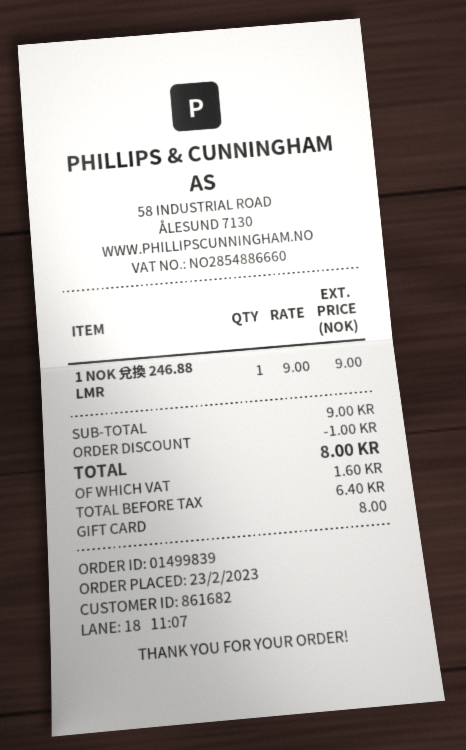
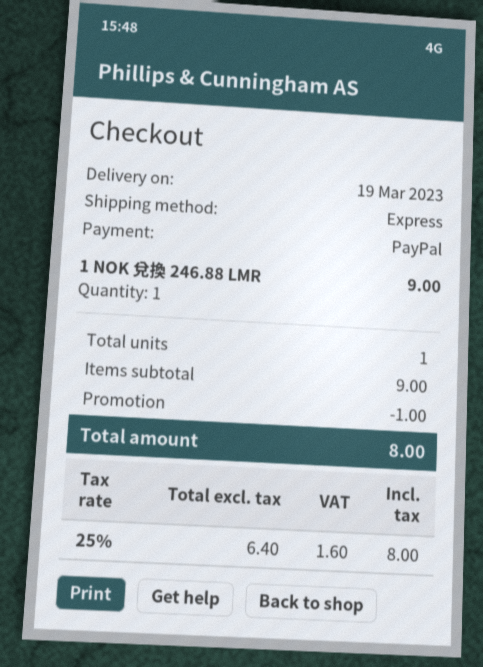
payment method: gift card -> PayPal

